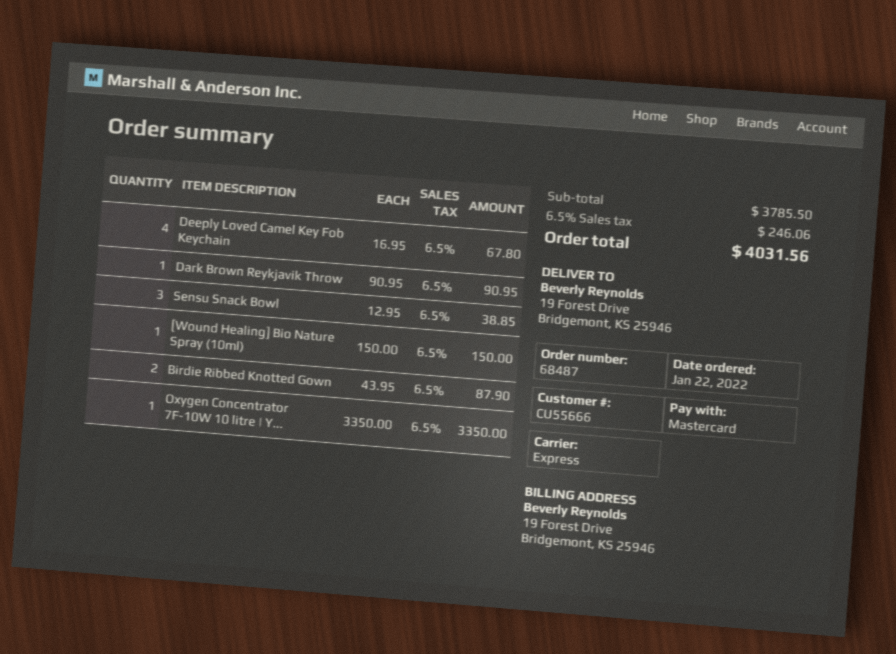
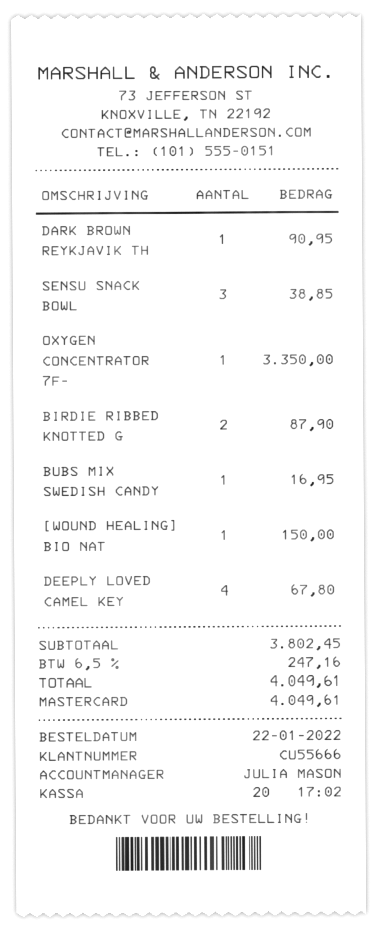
BUBS MIX SWEDISH CANDY: none -> 1 for 16.95
subtotal: 3785.50 -> 3802.45
tax: 6.5% = 246.06 -> 6.5% = 247.16
total: 4031.56 -> 4049.61

